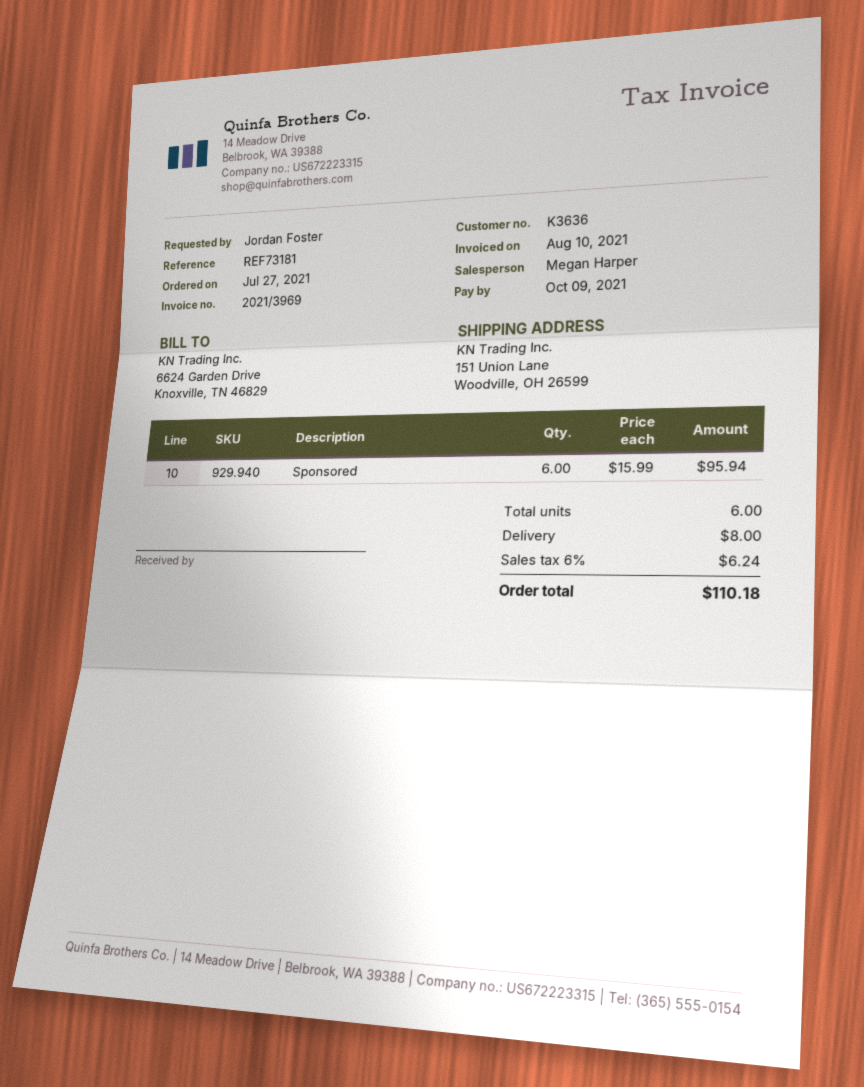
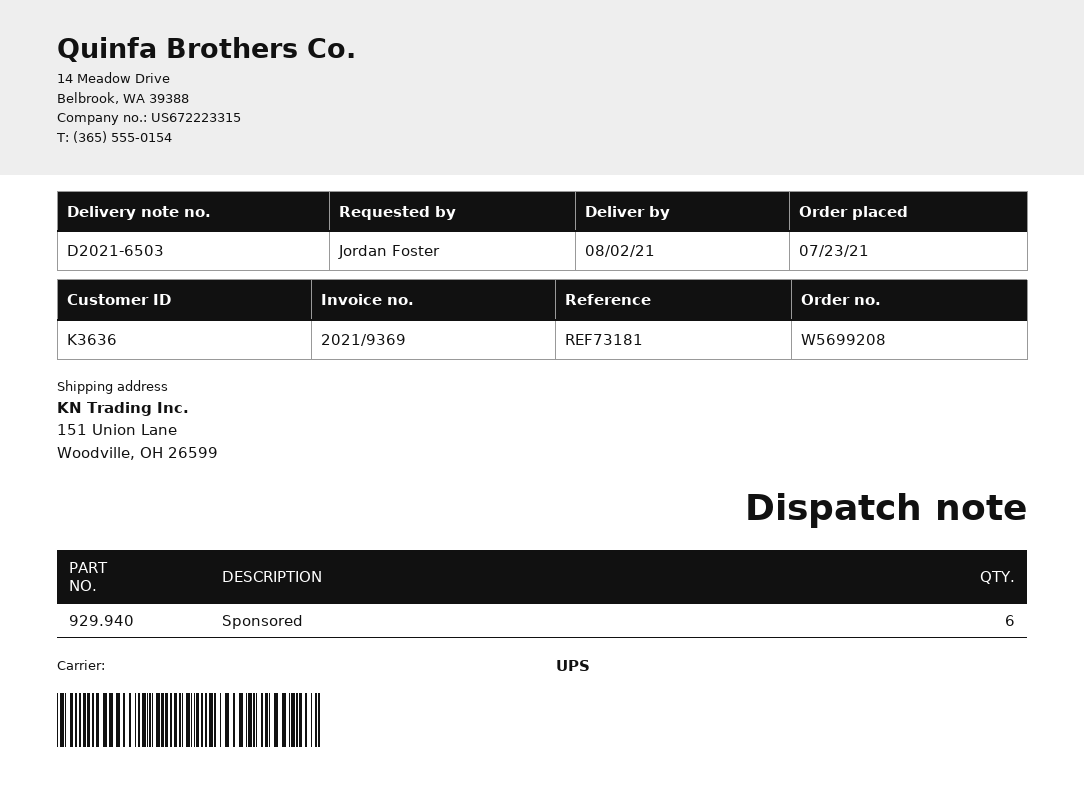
order date: 2021-07-27 -> 2021-07-23
invoice number: 2021/3969 -> 2021/9369

